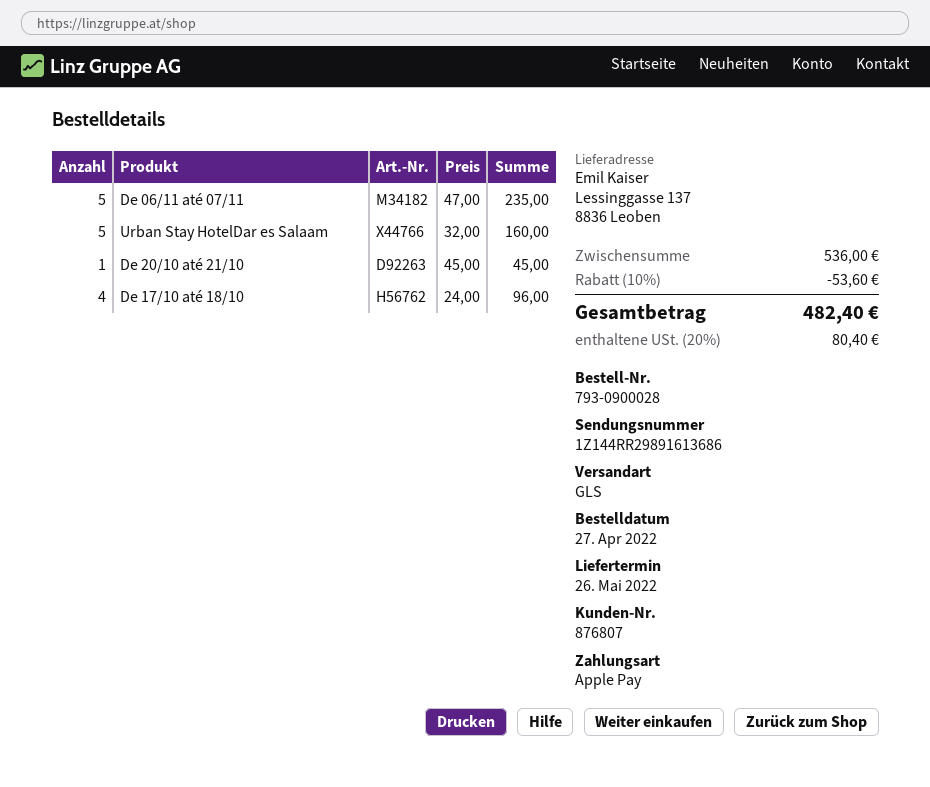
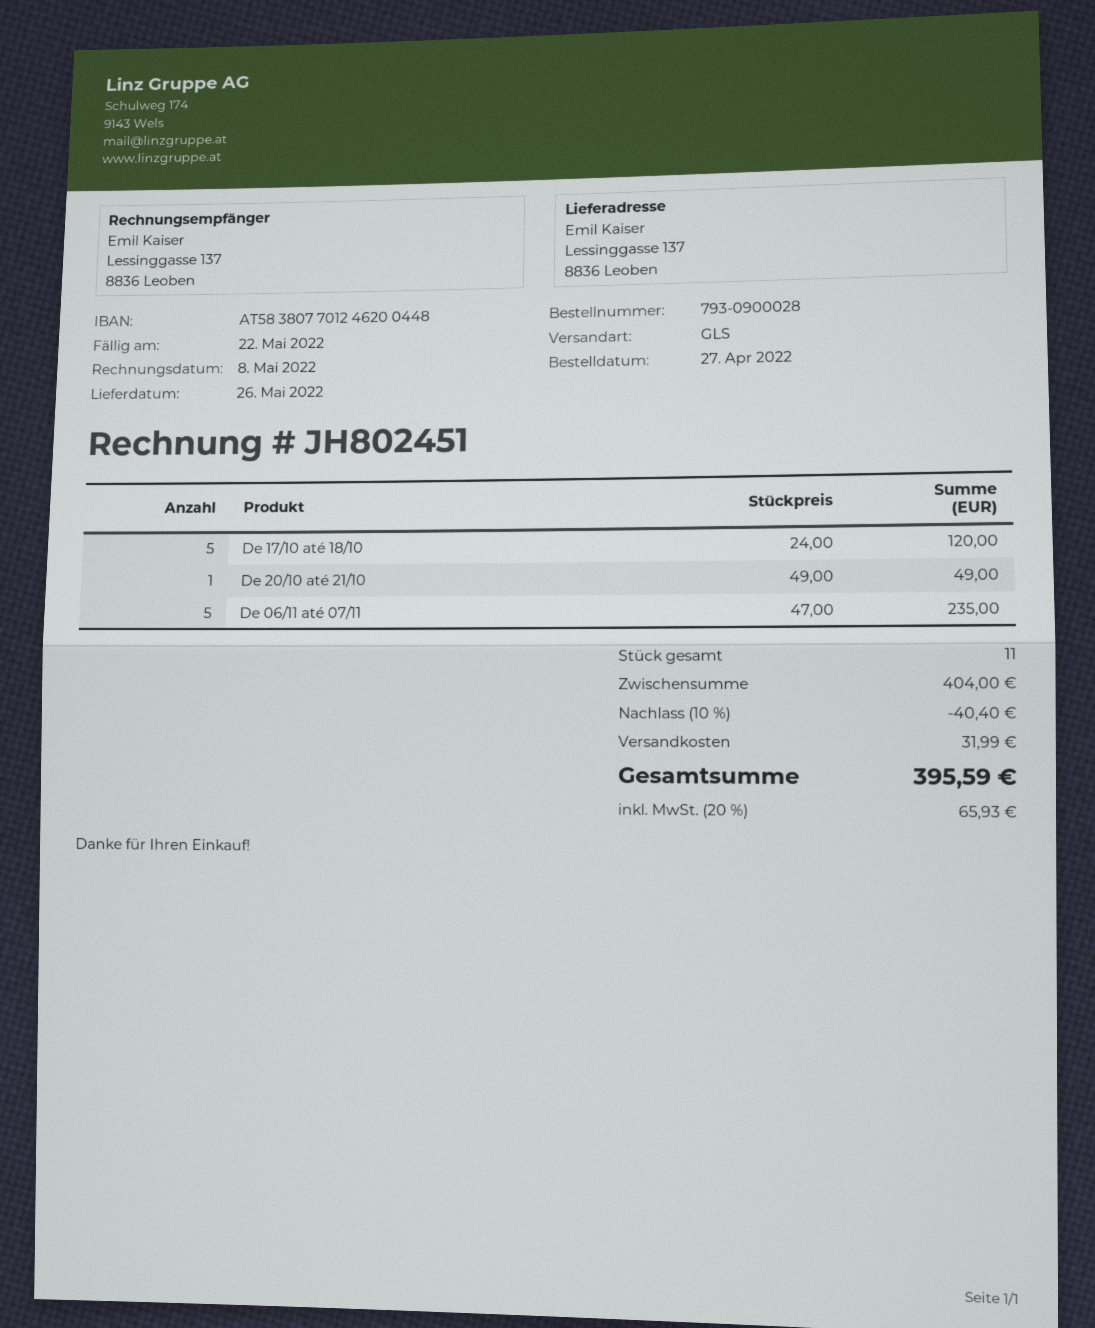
Urban Stay HotelDar es Salaam: 5 x 32.00 = 160.00 -> none
De 20/10 até 21/10: 1 x 45.00 = 45.00 -> 1 x 49.00 = 49.00
De 17/10 até 18/10: 4 x 24.00 = 96.00 -> 5 x 24.00 = 120.00
subtotal: 536.00 -> 404.00
discount: 10% = 53.60 -> 10% = 40.40
shipping: none -> 31.99
tax: 20% = 80.40 -> 20% = 65.93
total: 482.40 -> 395.59

